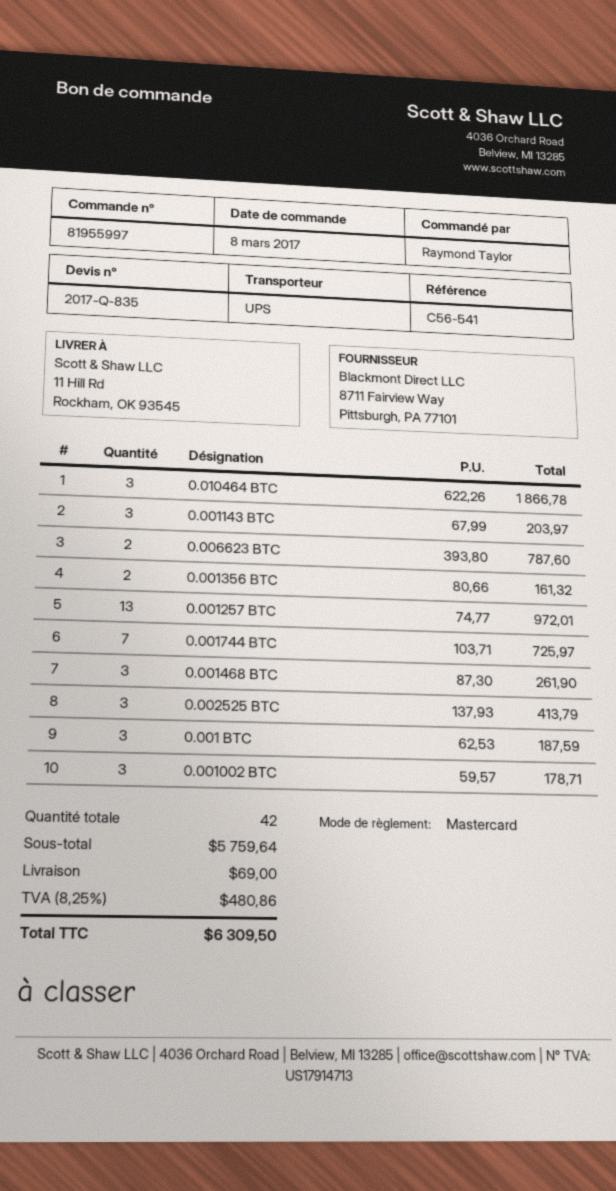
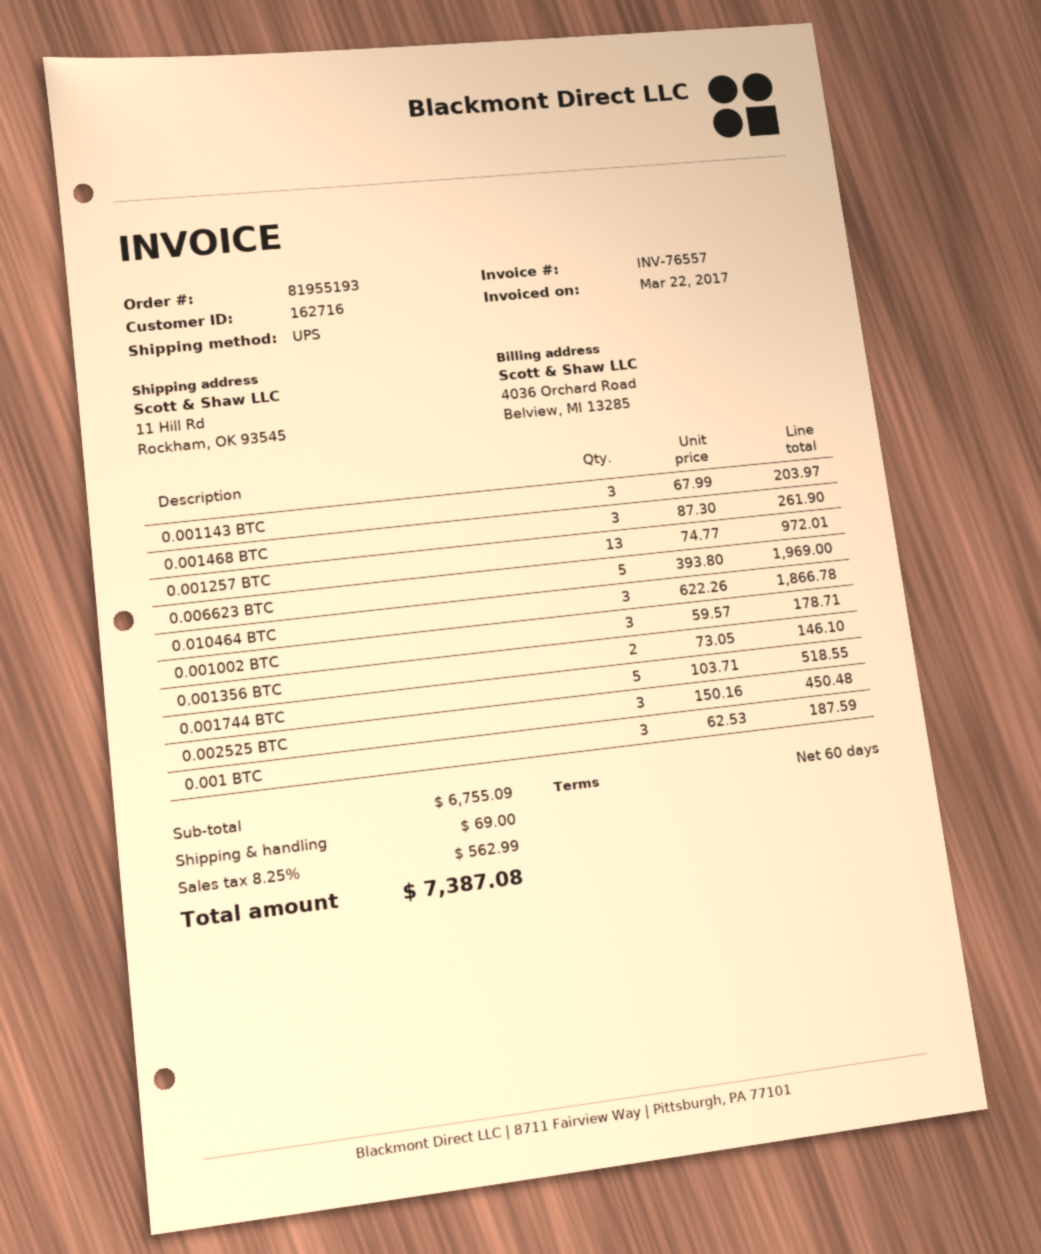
order number: 81955997 -> 81955193
0.006623 BTC: 2 x 393.80 = 787.60 -> 5 x 393.80 = 1969.00
0.001356 BTC: 2 x 80.66 = 161.32 -> 2 x 73.05 = 146.10
0.001744 BTC: 7 x 103.71 = 725.97 -> 5 x 103.71 = 518.55
0.002525 BTC: 3 x 137.93 = 413.79 -> 3 x 150.16 = 450.48
subtotal: 5759.64 -> 6755.09
tax: 8.25% = 480.86 -> 8.25% = 562.99
total: 6309.50 -> 7387.08

